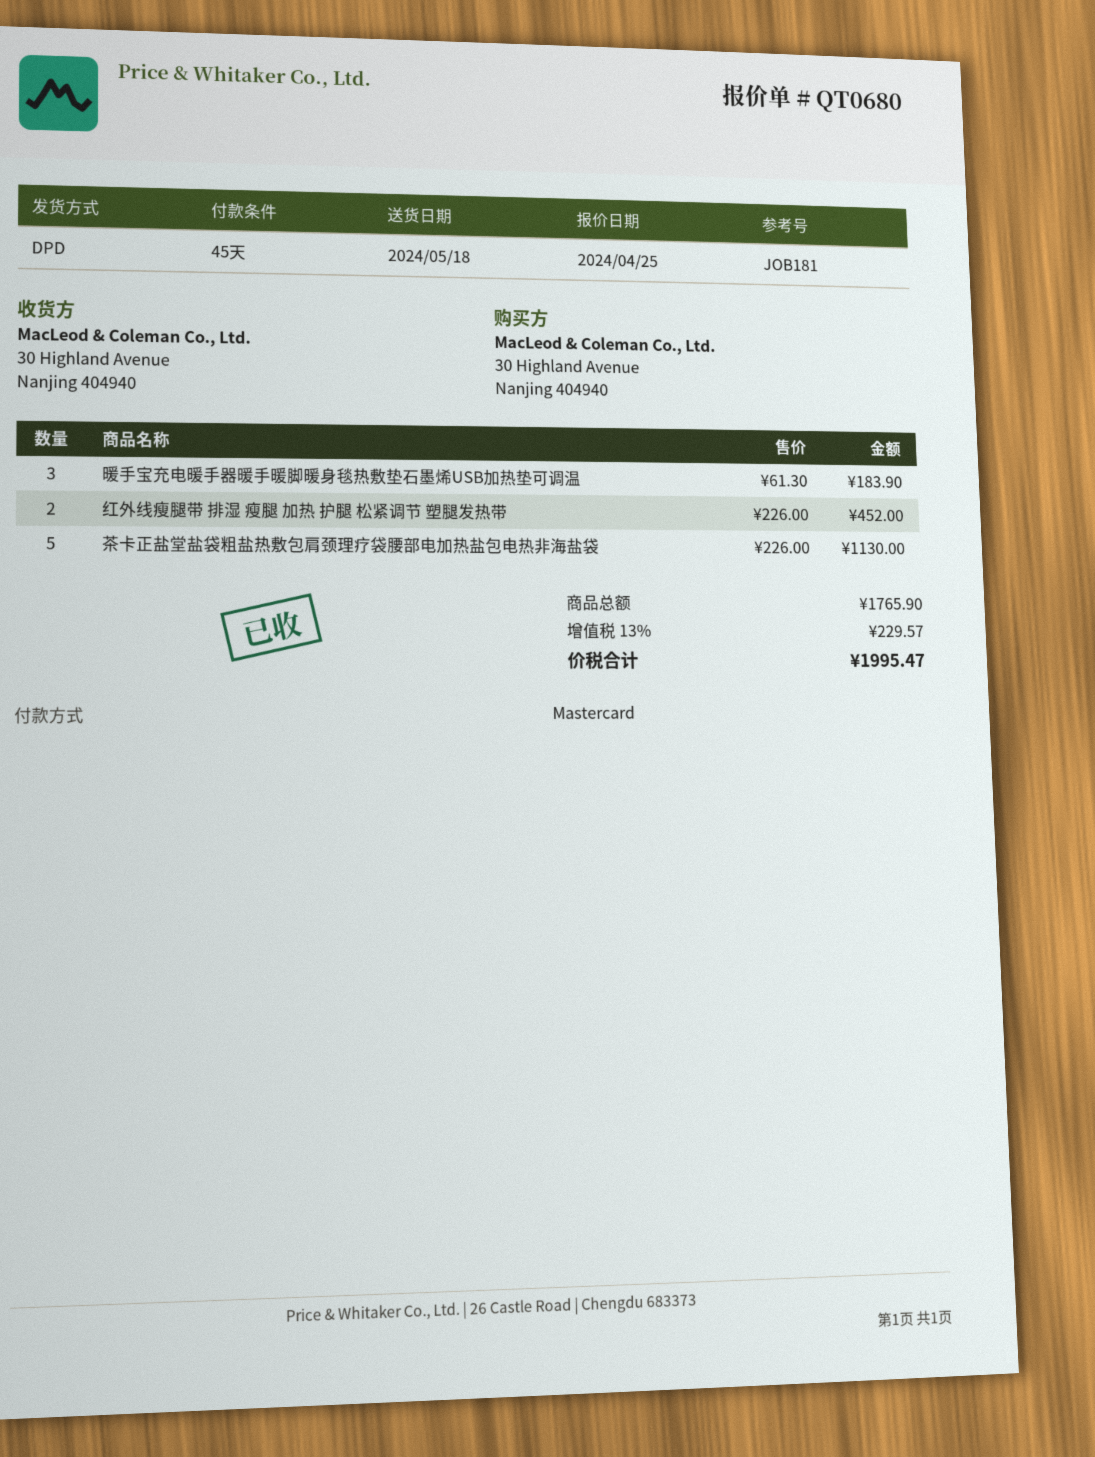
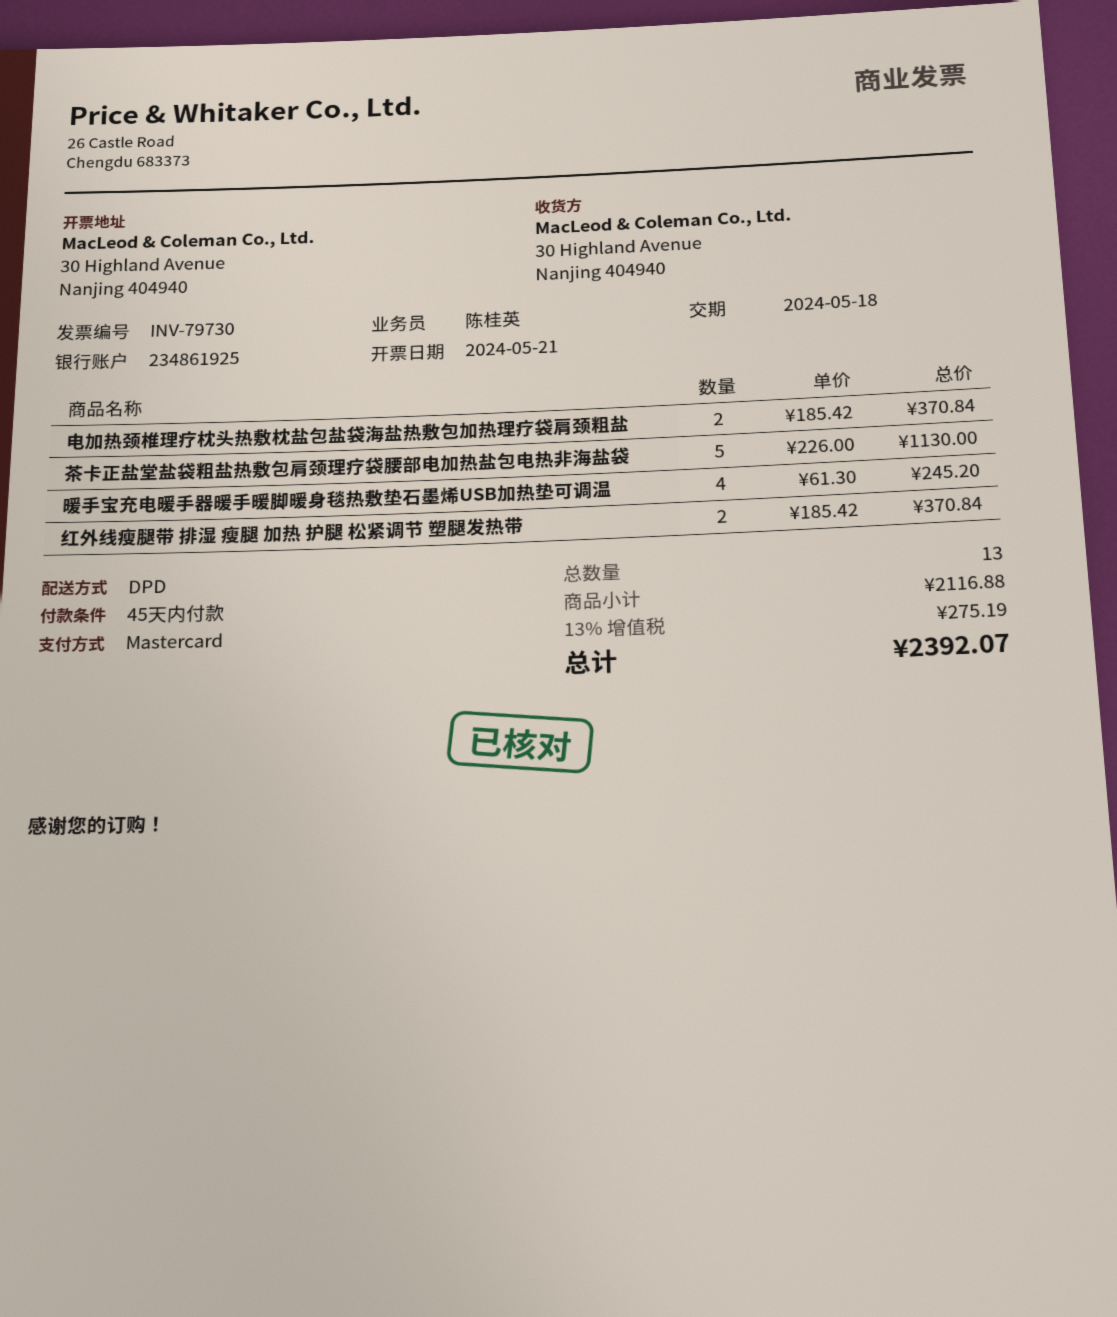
暖手宝充电暖手器暖手暖脚暖身毯热敷垫石墨烯USB加热垫可调温: 3 x 61.30 = 183.90 -> 4 x 61.30 = 245.20
红外线瘦腿带 排湿 瘦腿 加热 护腿 松紧调节 塑腿发热带: 2 x 226.00 = 452.00 -> 2 x 185.42 = 370.84
电加热颈椎理疗枕头热敷枕盐包盐袋海盐热敷包加热理疗袋肩颈粗盐: none -> 2 x 185.42 = 370.84
subtotal: 1765.90 -> 2116.88
tax: 13% = 229.57 -> 13% = 275.19
total: 1995.47 -> 2392.07

